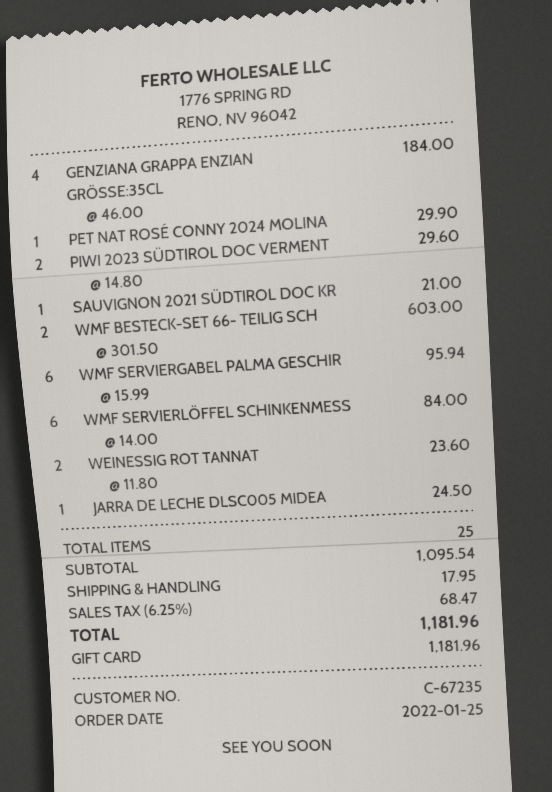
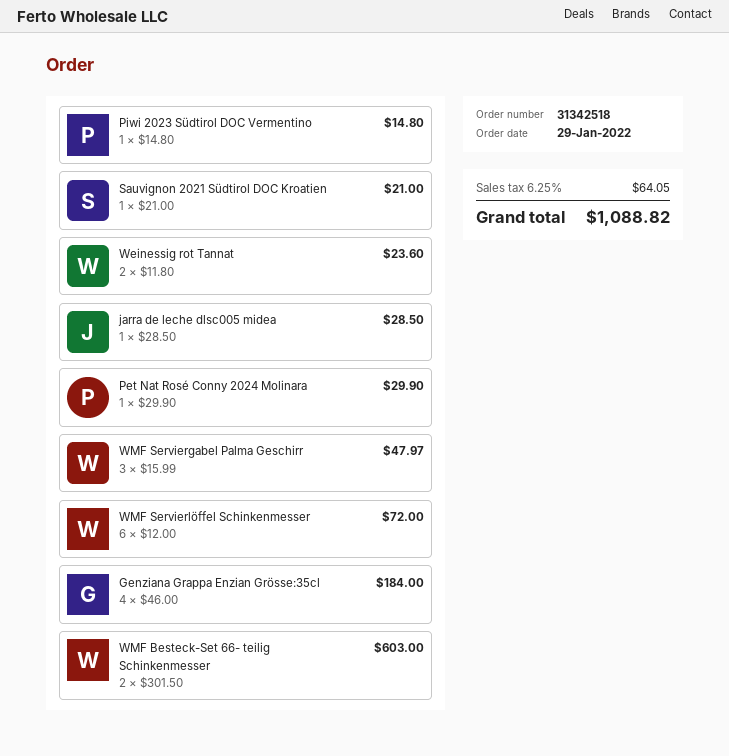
order date: 2022-01-25 -> 2022-01-29
PIWI 2023 SÜDTIROL DOC VERMENT: 2 x 14.80 = 29.60 -> 1 x 14.80 = 14.80
WMF SERVIERGABEL PALMA GESCHIR: 6 x 15.99 = 95.94 -> 3 x 15.99 = 47.97
WMF SERVIERLÖFFEL SCHINKENMESS: 6 x 14.00 = 84.00 -> 6 x 12.00 = 72.00
JARRA DE LECHE DLSC005 MIDEA: 1 x 24.50 = 24.50 -> 1 x 28.50 = 28.50
shipping: 17.95 -> none
tax: 6.25% = 68.47 -> 6.25% = 64.05
total: 1181.96 -> 1088.82

